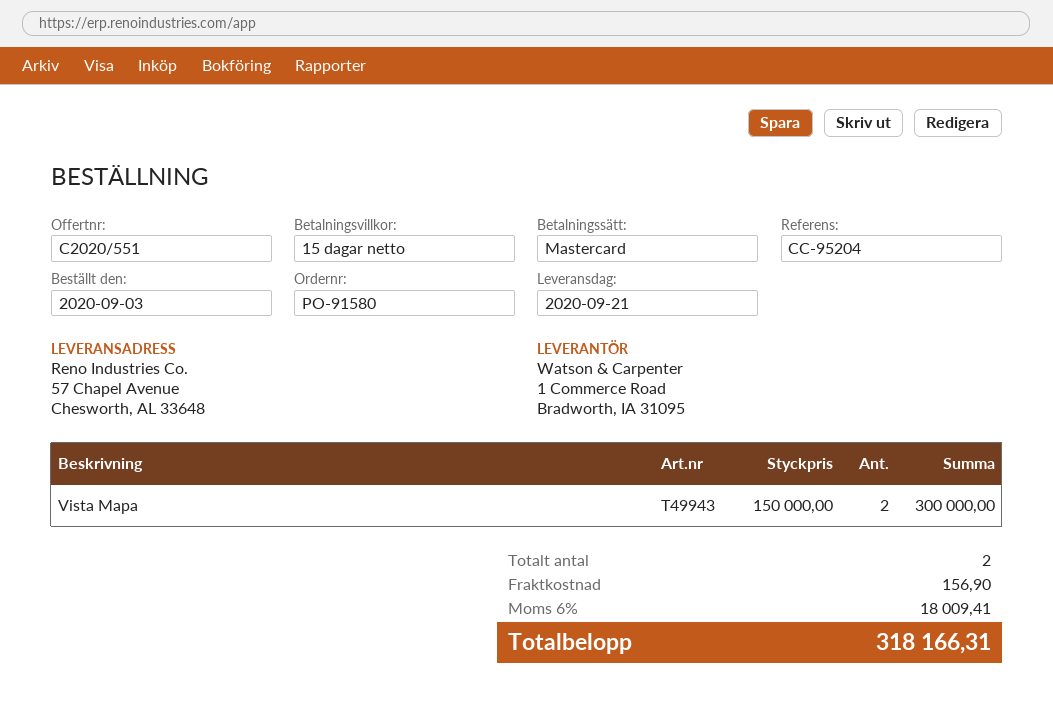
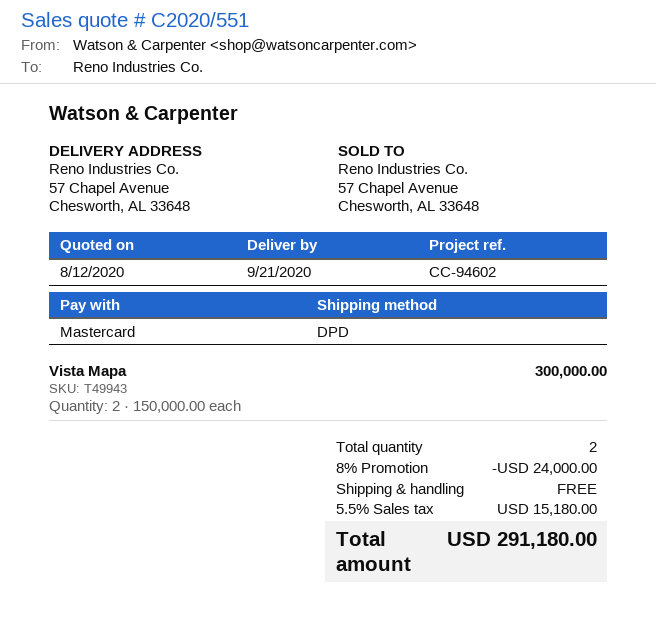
reference: CC-95204 -> CC-94602
discount: none -> 8% = 24000.00
shipping: 156.90 -> 0.00
tax: 6% = 18009.41 -> 5.5% = 15180.00
total: 318166.31 -> 291180.00

